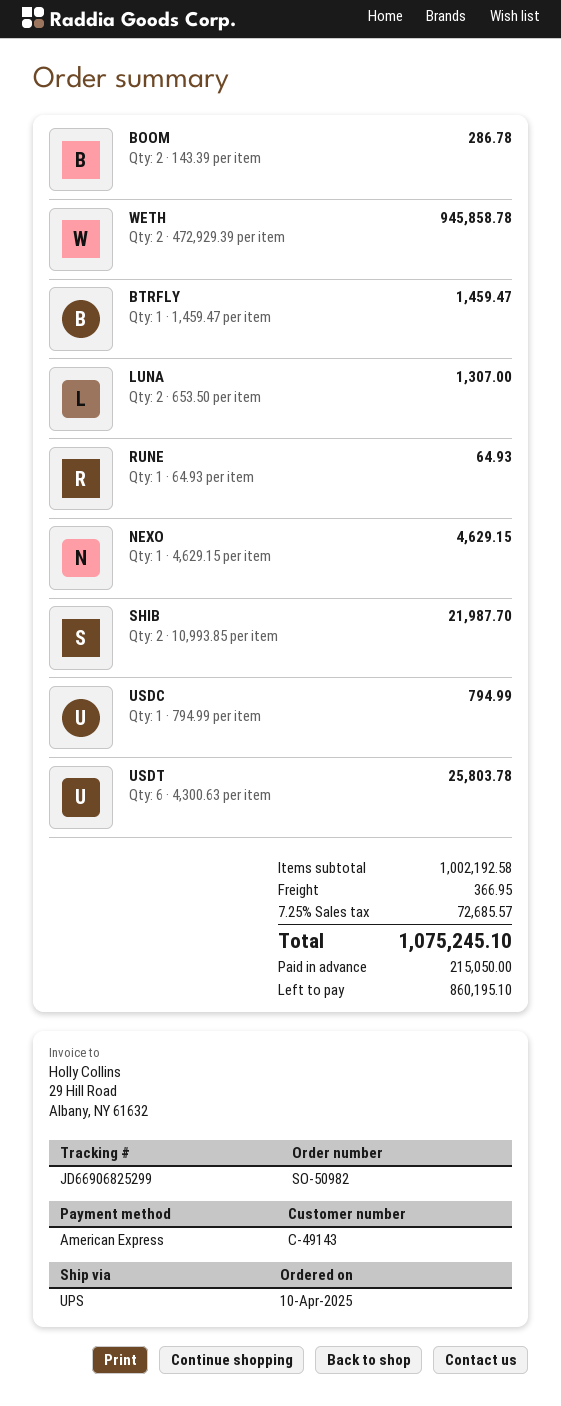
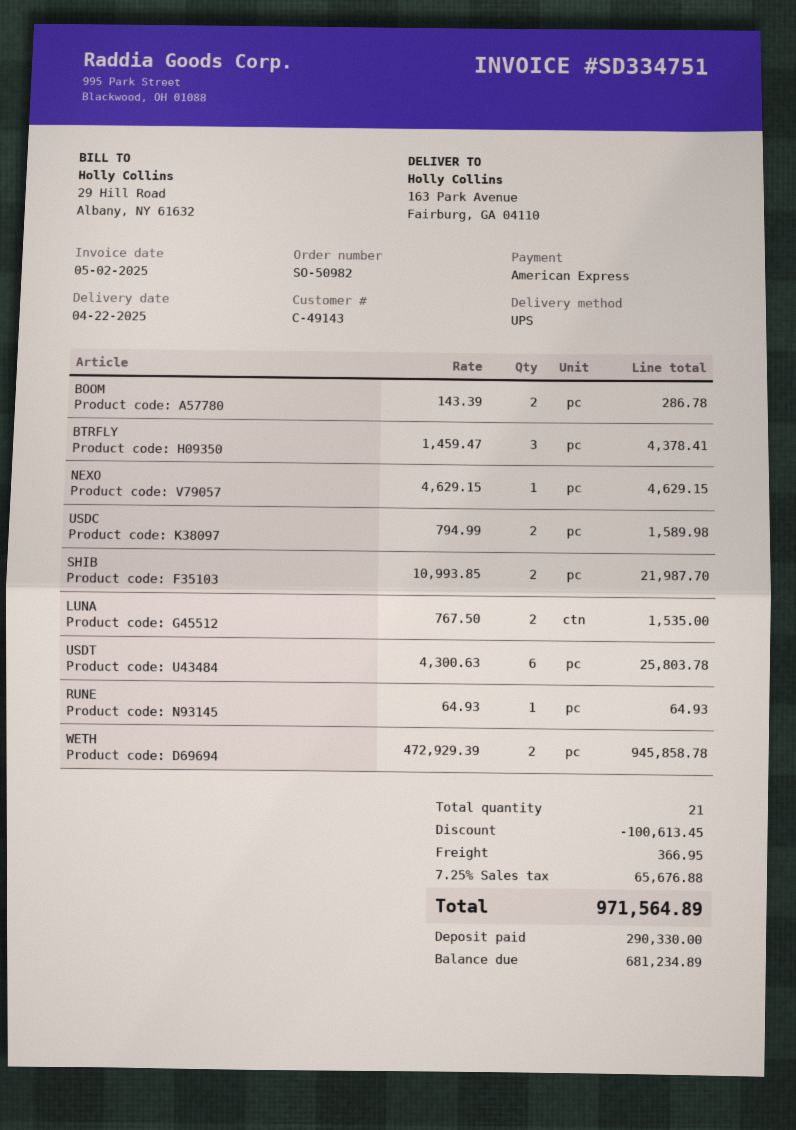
BTRFLY: 1 x 1459.47 = 1459.47 -> 3 x 1459.47 = 4378.41
LUNA: 2 x 653.50 = 1307.00 -> 2 x 767.50 = 1535.00
USDC: 1 x 794.99 = 794.99 -> 2 x 794.99 = 1589.98
discount: none -> 100613.45
tax: 7.25% = 72685.57 -> 7.25% = 65676.88
total: 1075245.10 -> 971564.89
deposit: 215050.00 -> 290330.00
balance: 860195.10 -> 681234.89

